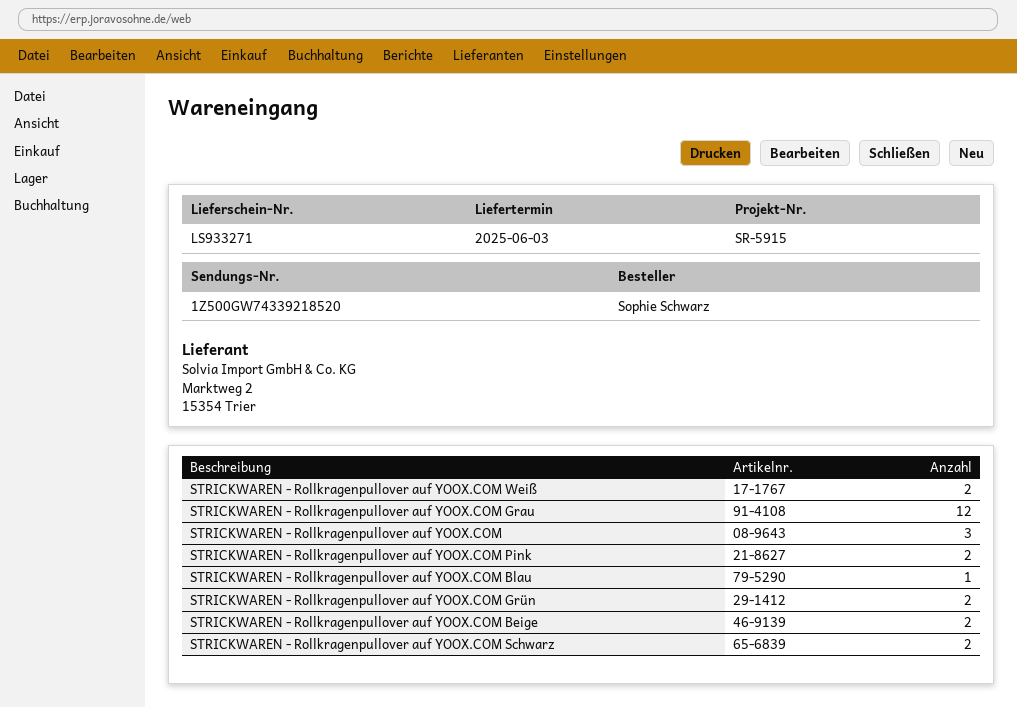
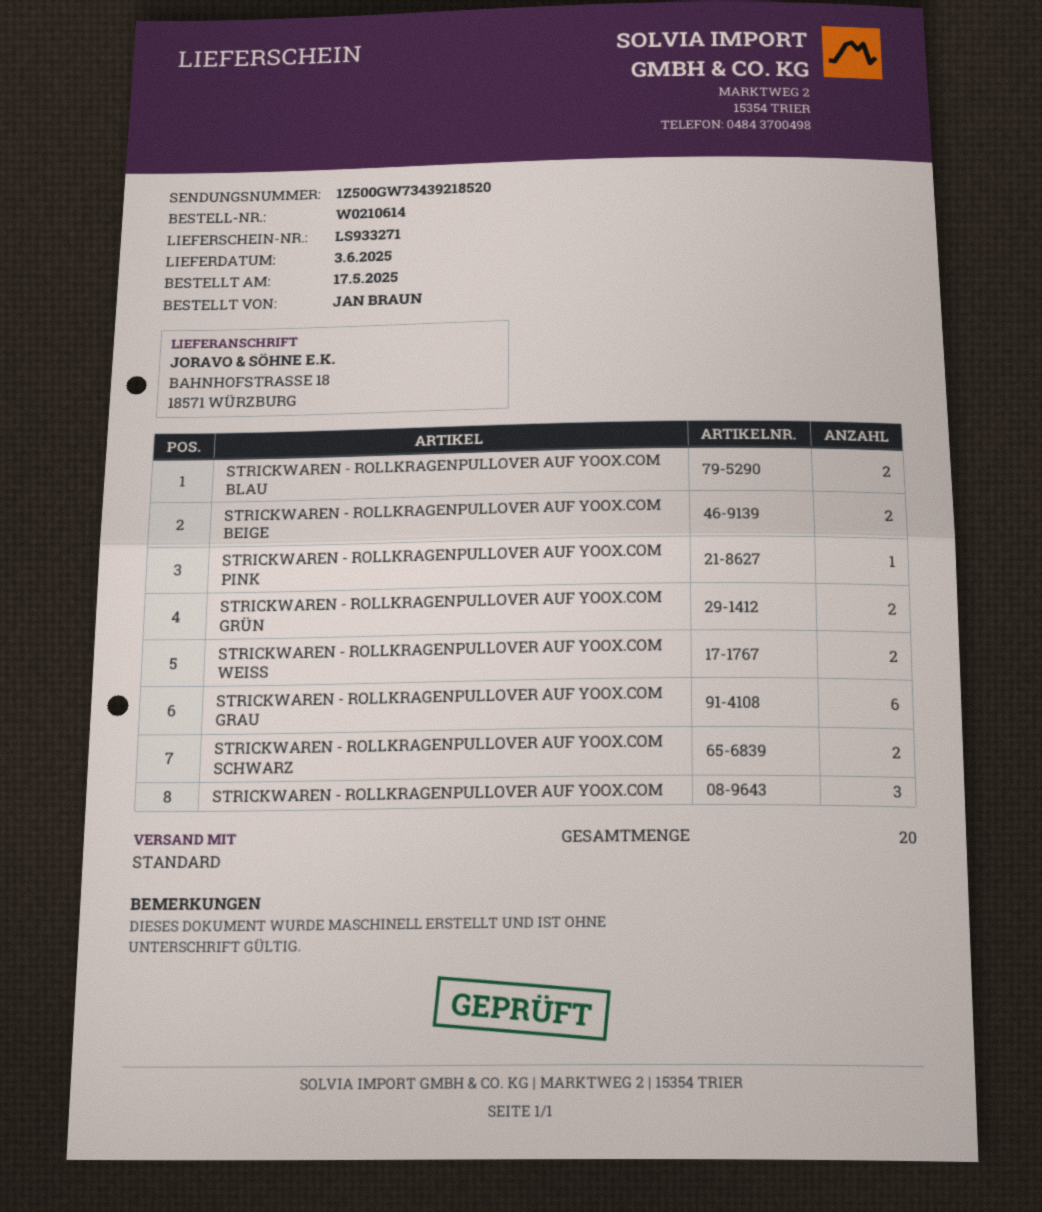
ordered by: Sophie Schwarz -> JAN BRAUN
tracking number: 1Z500GW74339218520 -> 1Z500GW73439218520
STRICKWAREN - Rollkragenpullover auf YOOX.COM Grau: 12 -> 6
STRICKWAREN - Rollkragenpullover auf YOOX.COM Pink: 2 -> 1
STRICKWAREN - Rollkragenpullover auf YOOX.COM Blau: 1 -> 2

